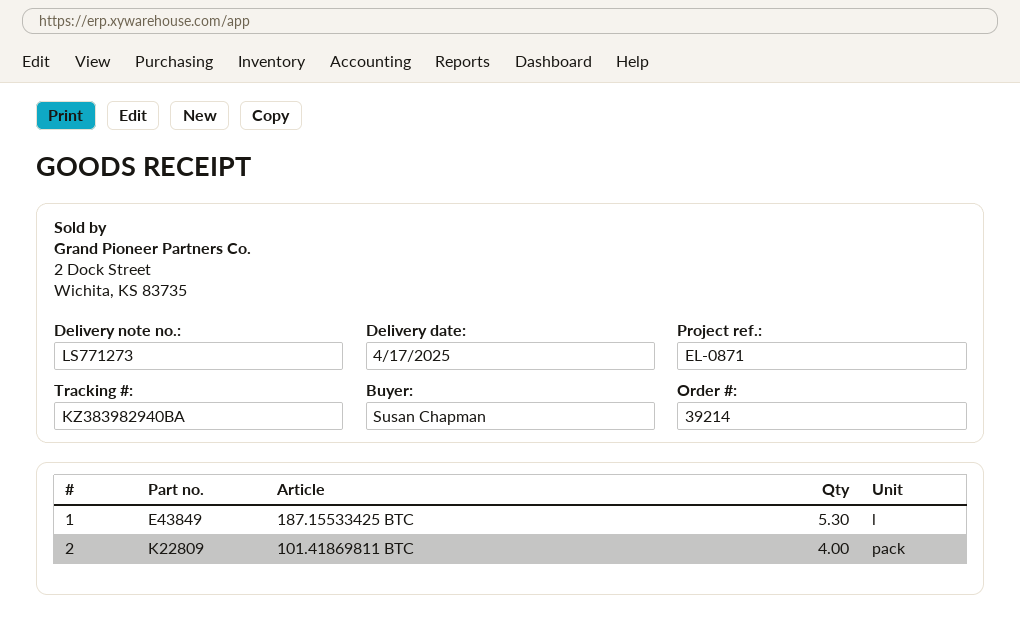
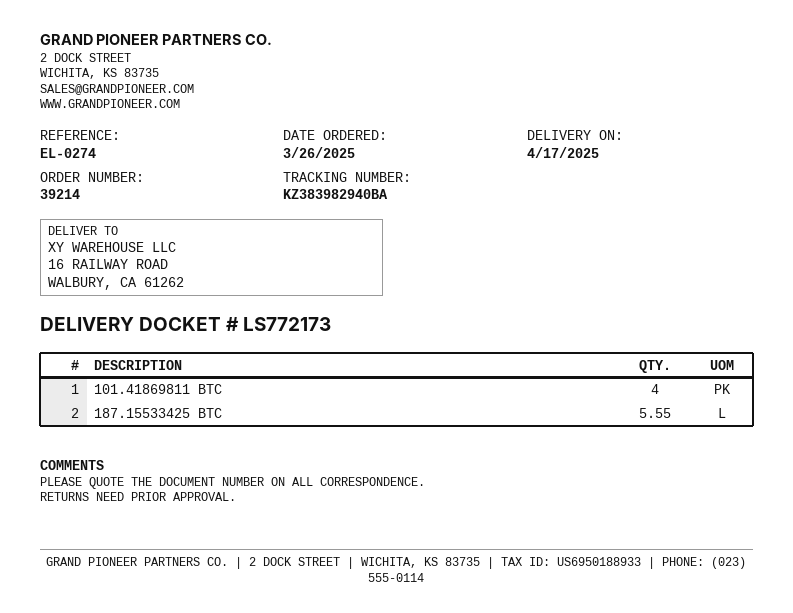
delivery note number: LS771273 -> LS772173
reference: EL-0871 -> EL-0274
187.15533425 BTC: 5.3 -> 5.55

